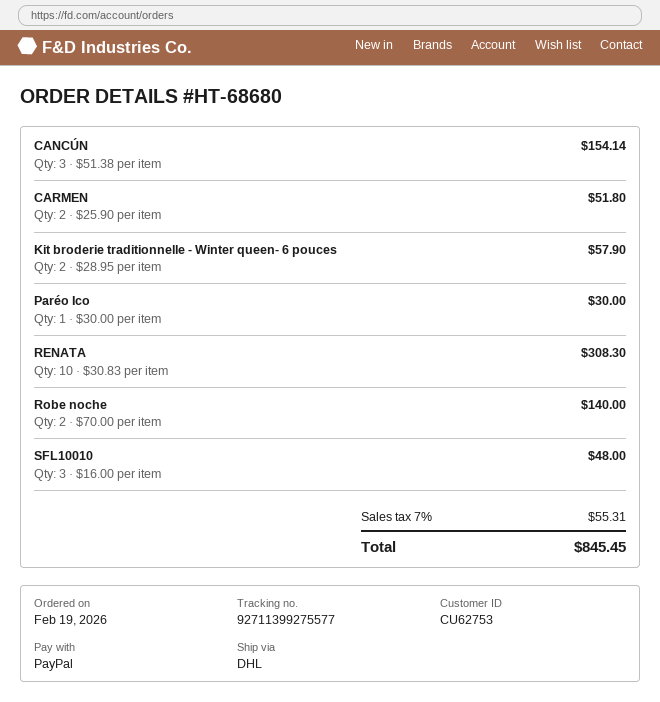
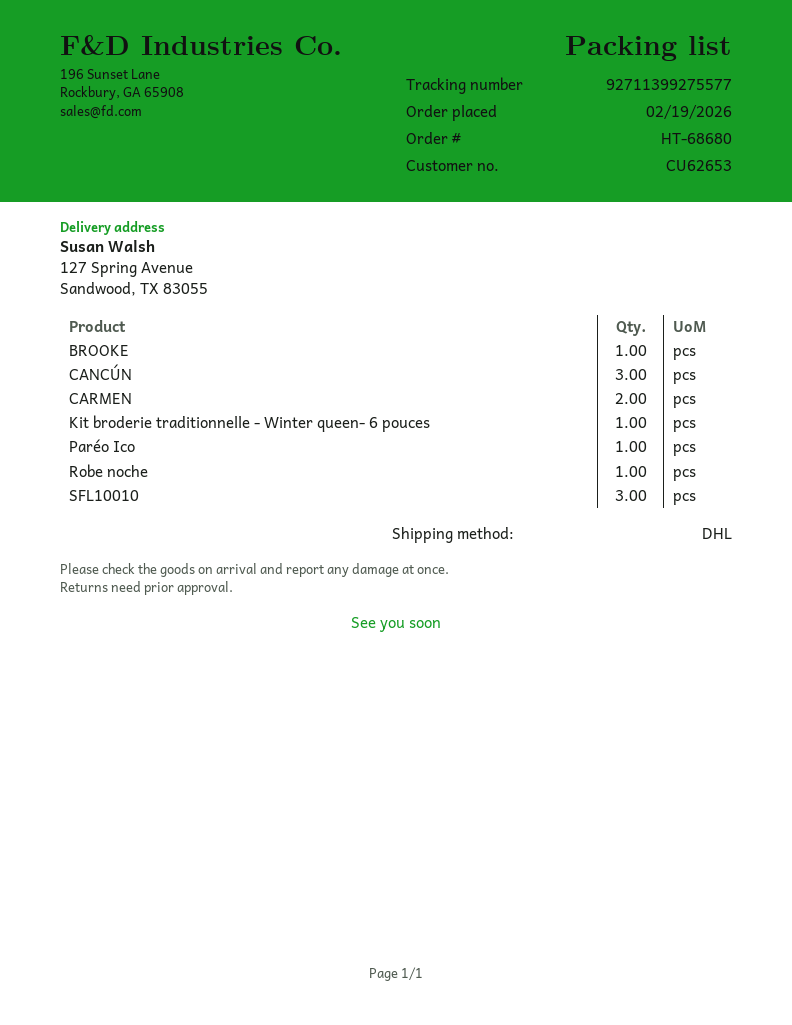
customer number: CU62753 -> CU62653
Kit broderie traditionnelle - Winter queen- 6 pouces: 2 -> 1
RENATA: 10 -> none
Robe noche: 2 -> 1
BROOKE: none -> 1

